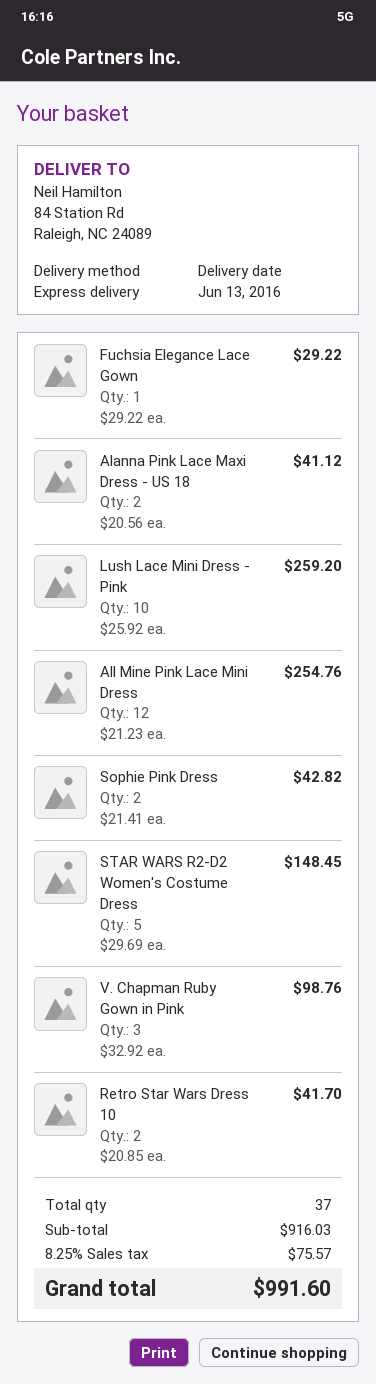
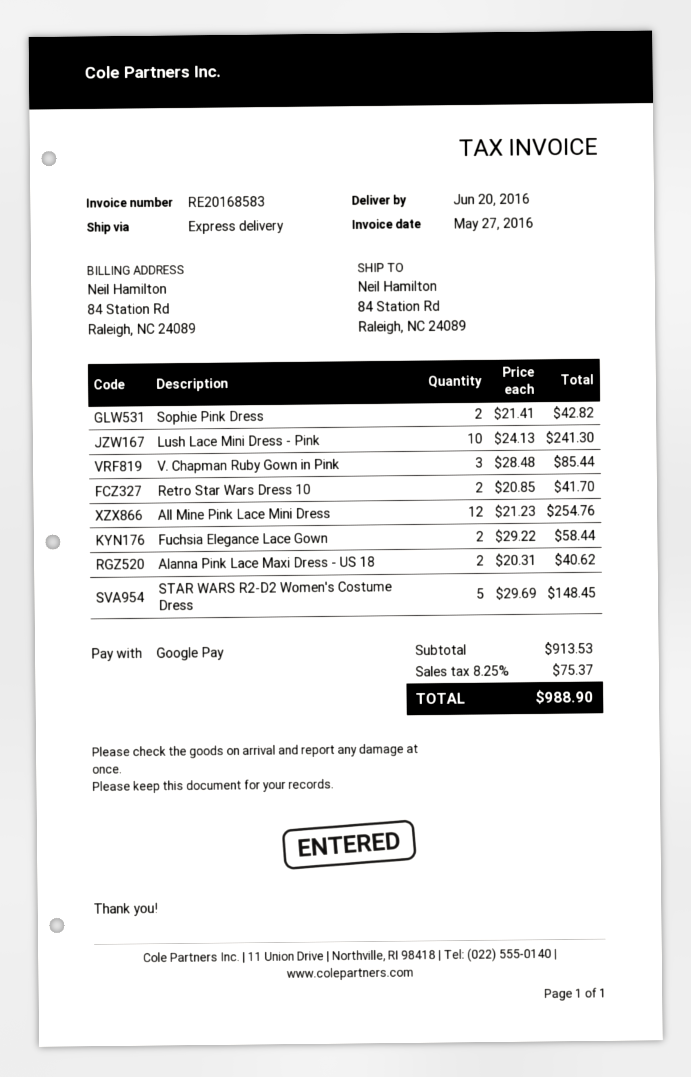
delivery date: 2016-06-13 -> 2016-06-20
Fuchsia Elegance Lace Gown: 1 x 29.22 = 29.22 -> 2 x 29.22 = 58.44
Alanna Pink Lace Maxi Dress - US 18: 2 x 20.56 = 41.12 -> 2 x 20.31 = 40.62
Lush Lace Mini Dress - Pink: 10 x 25.92 = 259.20 -> 10 x 24.13 = 241.30
V. Chapman Ruby Gown in Pink: 3 x 32.92 = 98.76 -> 3 x 28.48 = 85.44
subtotal: 916.03 -> 913.53
tax: 8.25% = 75.57 -> 8.25% = 75.37
total: 991.60 -> 988.90

